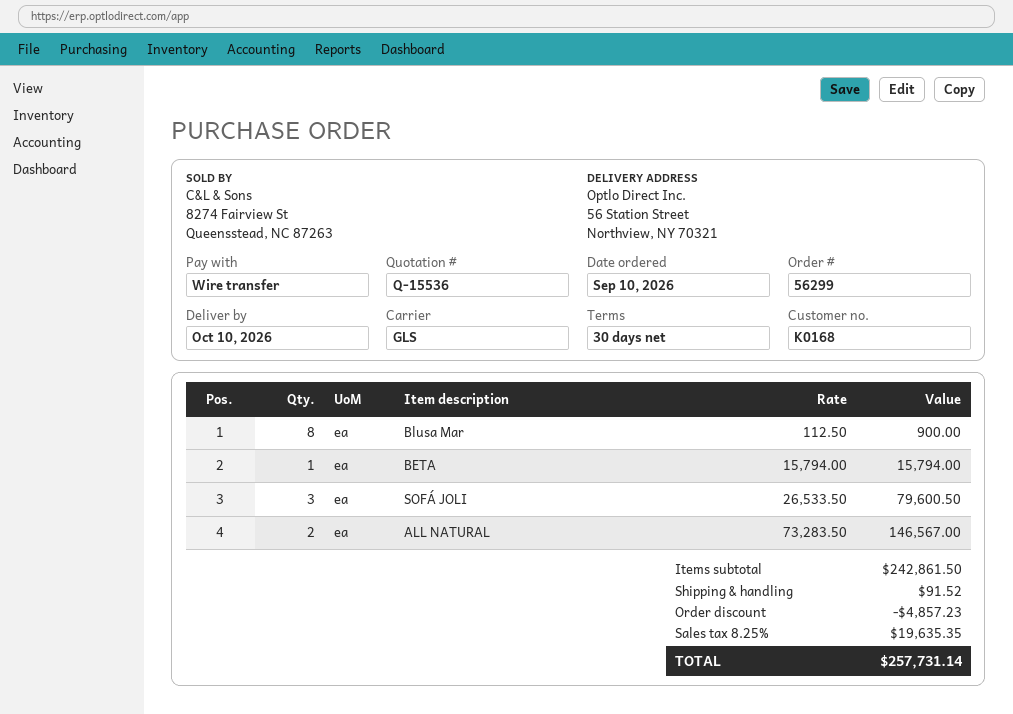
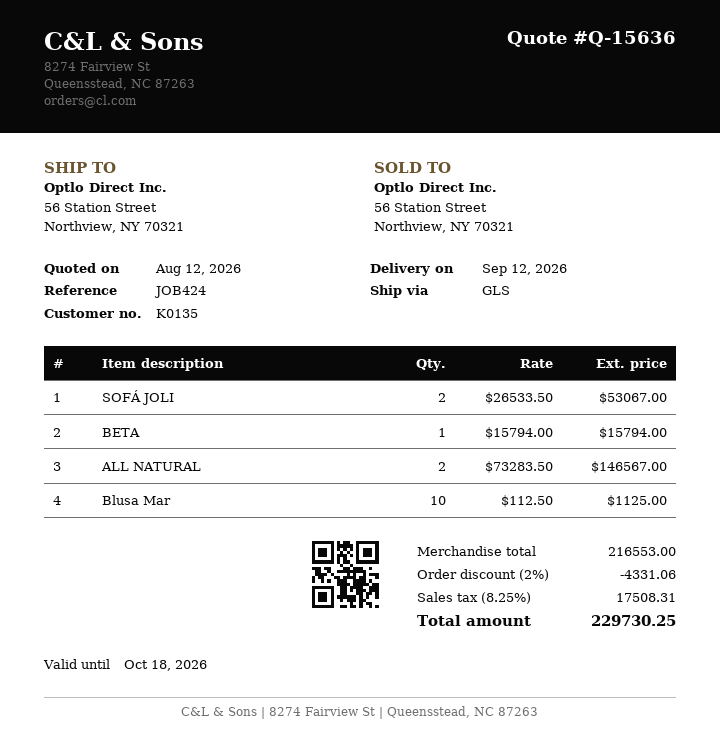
quote number: Q-15536 -> Q-15636
delivery date: 2026-10-10 -> 2026-09-12
customer number: K0168 -> K0135
Blusa Mar: 8 x 112.50 = 900.00 -> 10 x 112.50 = 1125.00
SOFÁ JOLI: 3 x 26533.50 = 79600.50 -> 2 x 26533.50 = 53067.00
subtotal: 242861.50 -> 216553.00
discount: 4857.23 -> 4331.06
shipping: 91.52 -> none
tax: 8.25% = 19635.35 -> 8.25% = 17508.31
total: 257731.14 -> 229730.25

